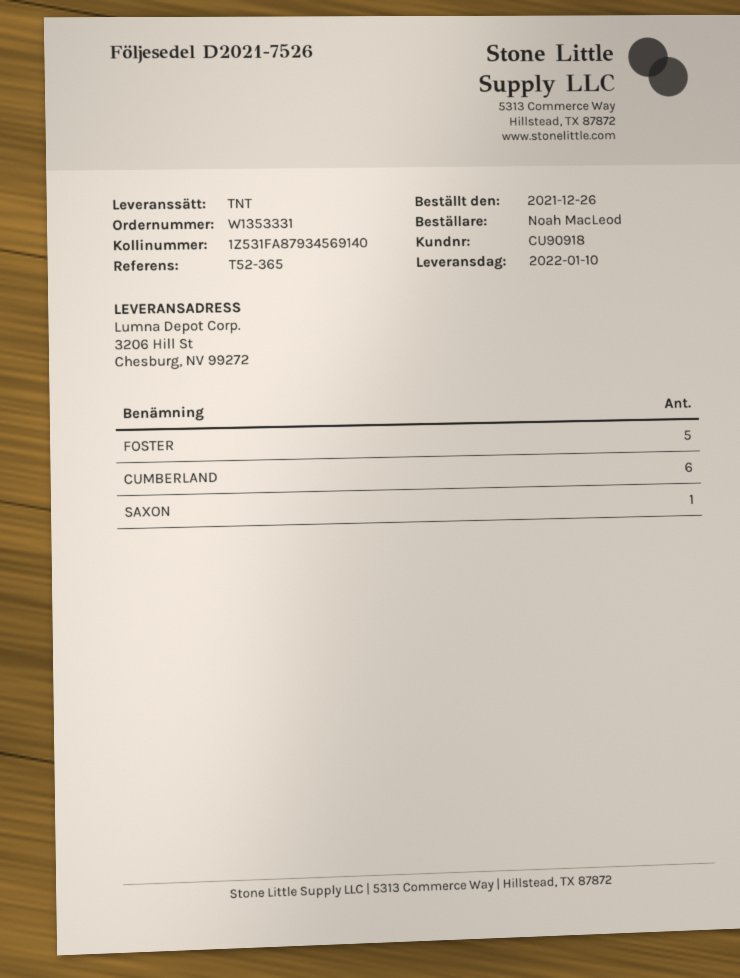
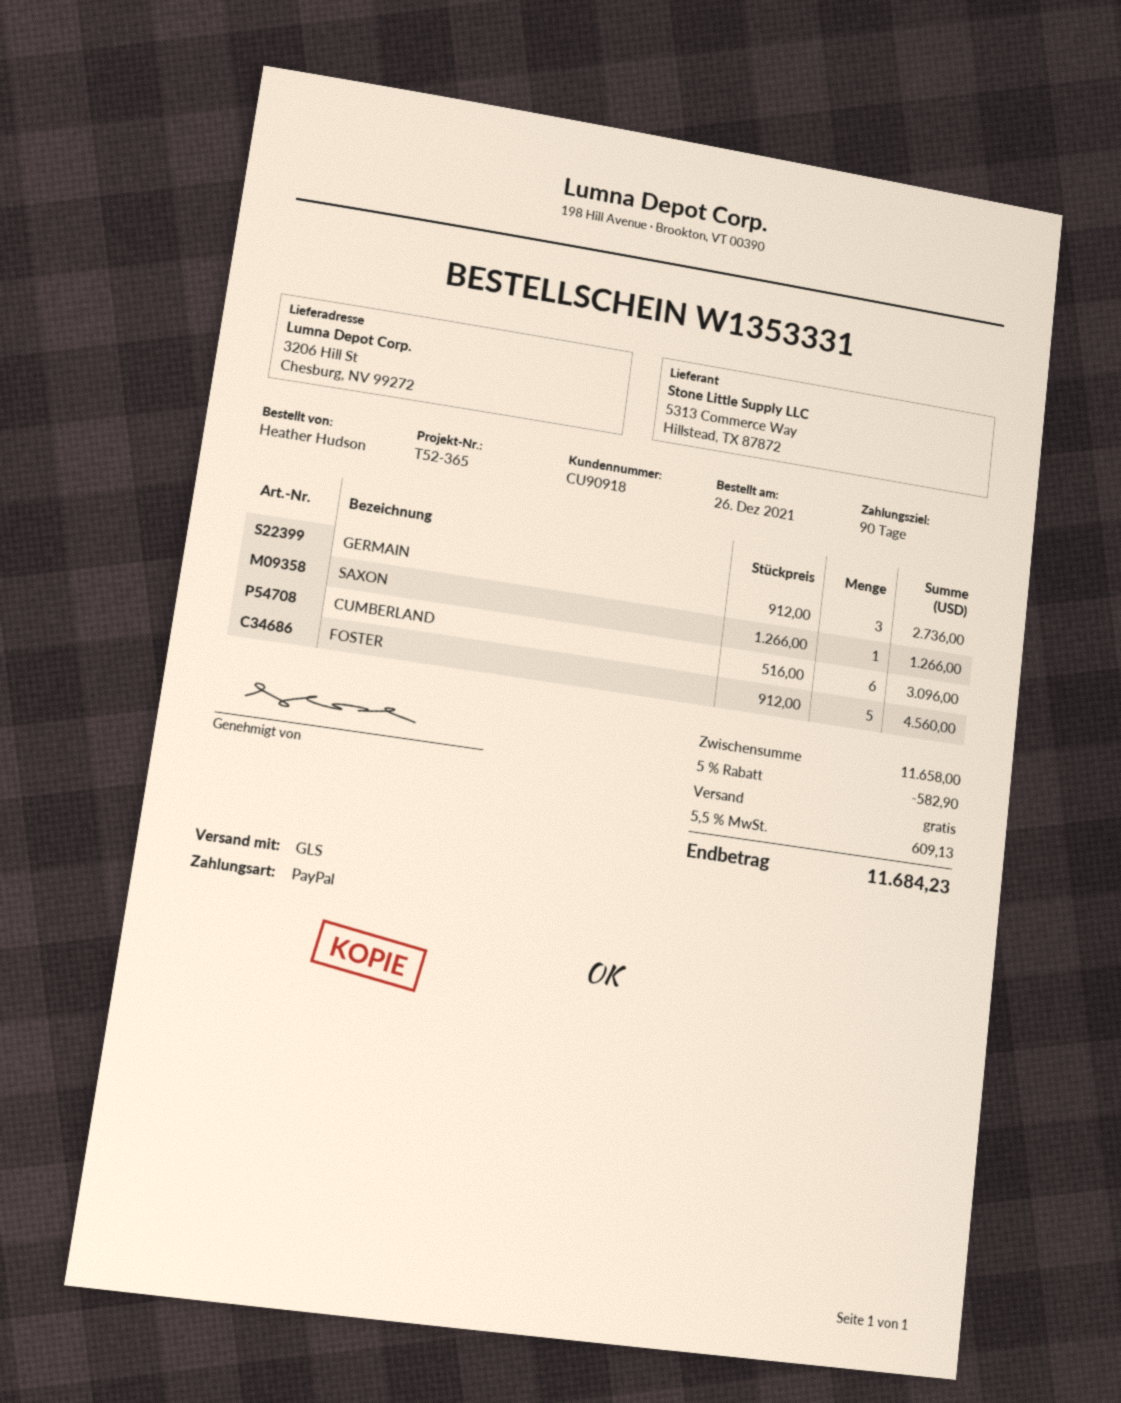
ordered by: Noah MacLeod -> Heather Hudson
shipping method: TNT -> GLS
GERMAIN: none -> 3

